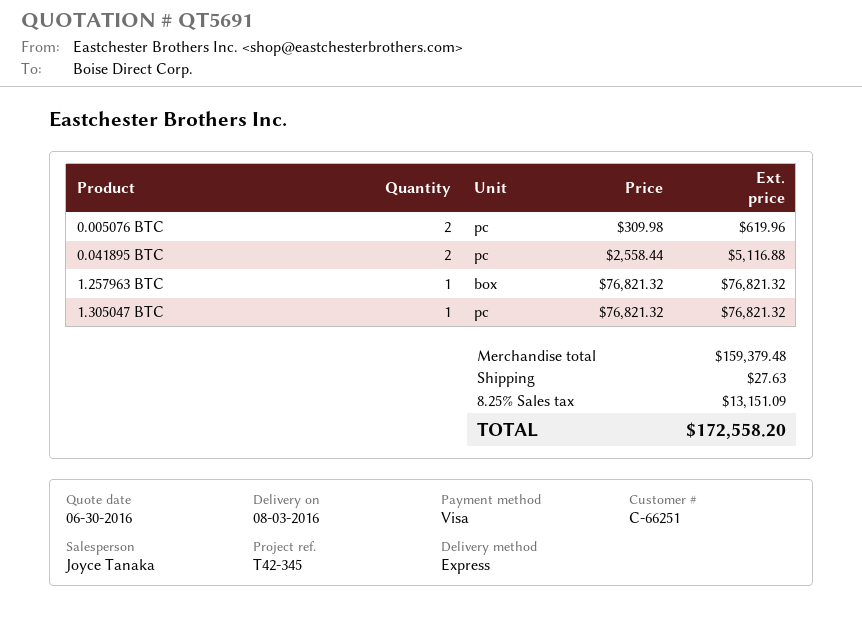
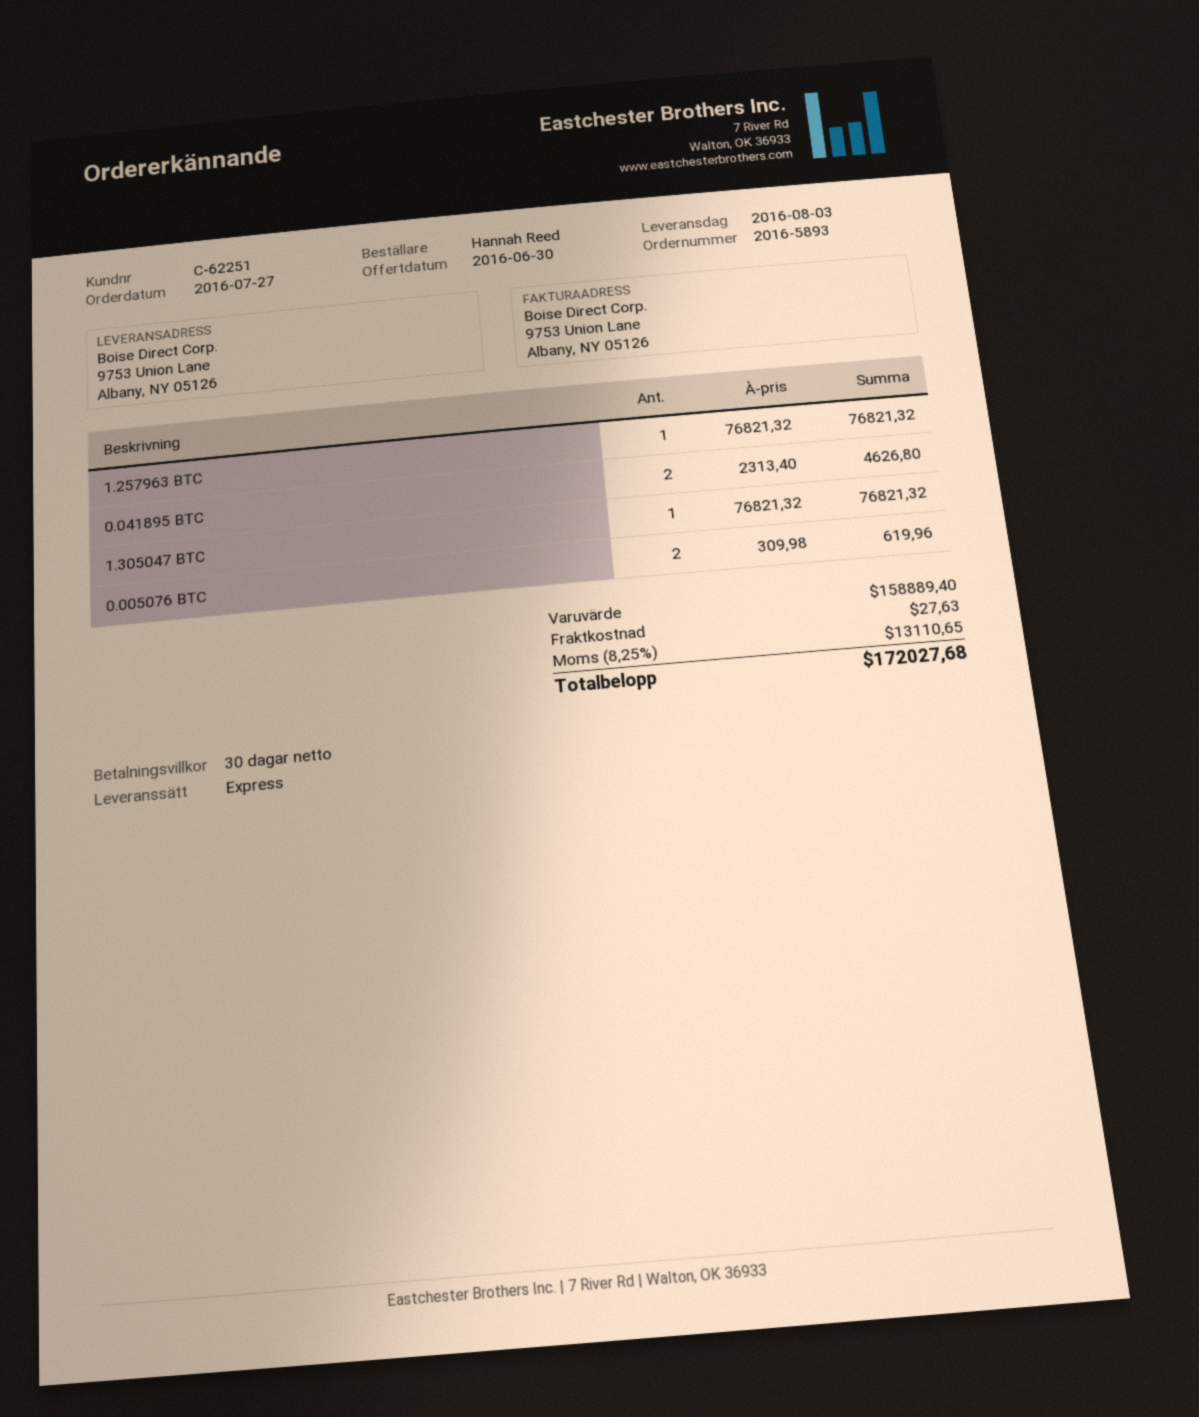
customer number: C-66251 -> C-62251
0.041895 BTC: 2 x 2558.44 = 5116.88 -> 2 x 2313.40 = 4626.80
subtotal: 159379.48 -> 158889.40
tax: 8.25% = 13151.09 -> 8.25% = 13110.65
total: 172558.20 -> 172027.68

